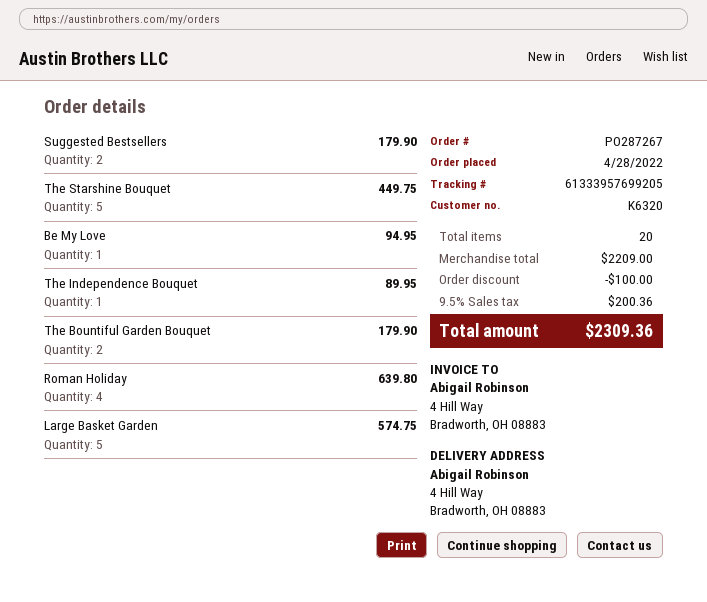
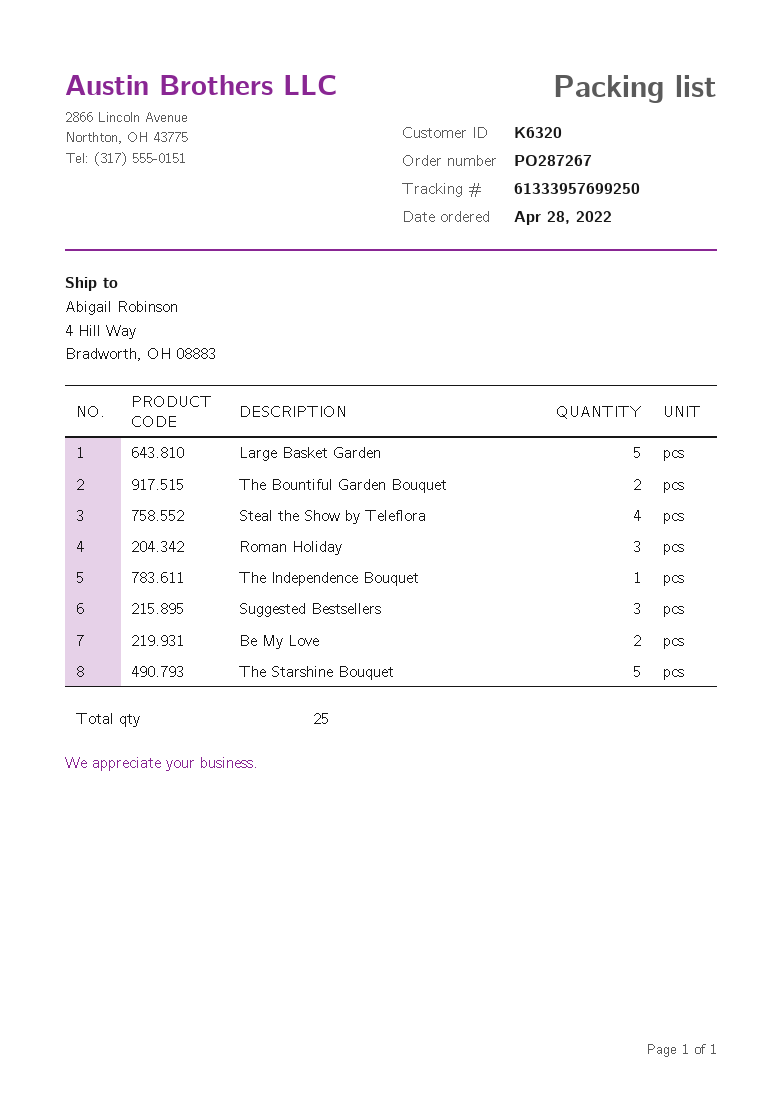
tracking number: 61333957699205 -> 61333957699250
Suggested Bestsellers: 2 -> 3
Be My Love: 1 -> 2
Roman Holiday: 4 -> 3
Steal the Show by Teleflora: none -> 4
total quantity: 20 -> 25

